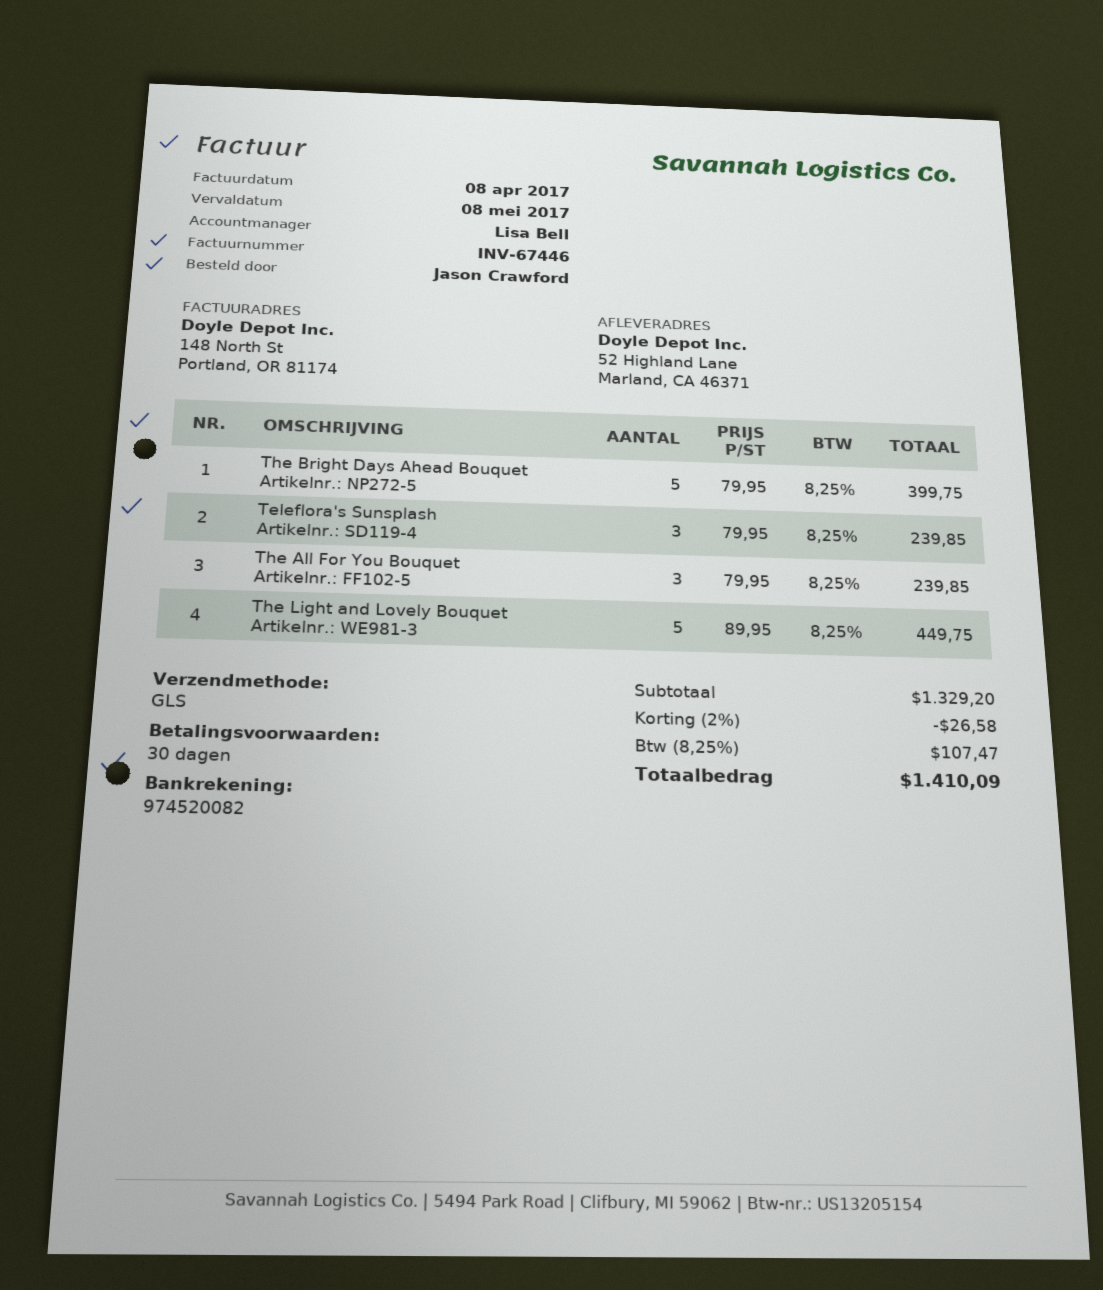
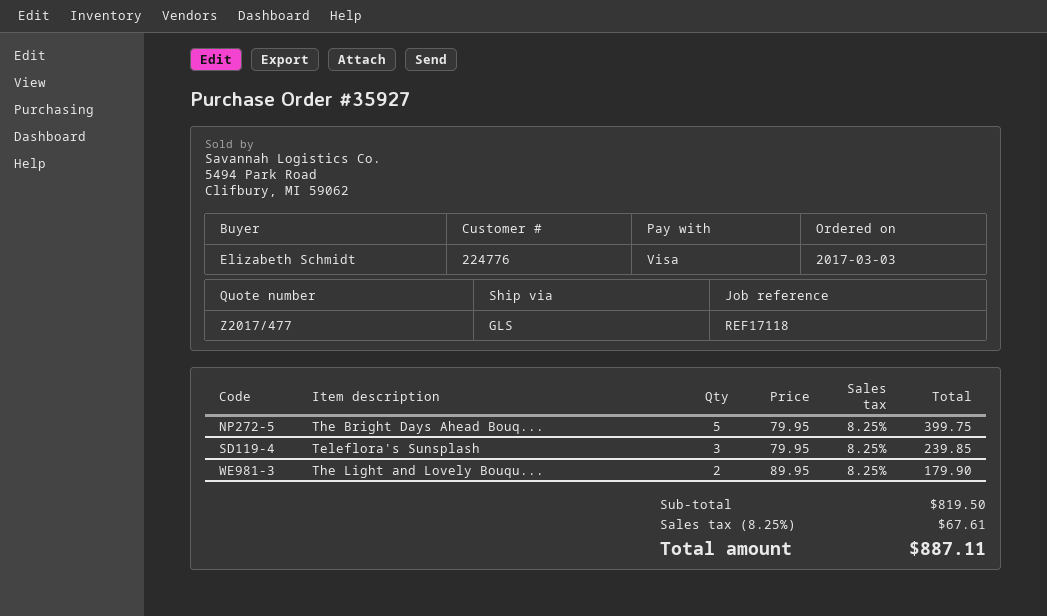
ordered by: Jason Crawford -> Elizabeth Schmidt
The All For You Bouquet: 3 x 79.95 = 239.85 -> none
The Light and Lovely Bouquet: 5 x 89.95 = 449.75 -> 2 x 89.95 = 179.90
subtotal: 1329.20 -> 819.50
discount: 2% = 26.58 -> none
tax: 8.25% = 107.47 -> 8.25% = 67.61
total: 1410.09 -> 887.11

